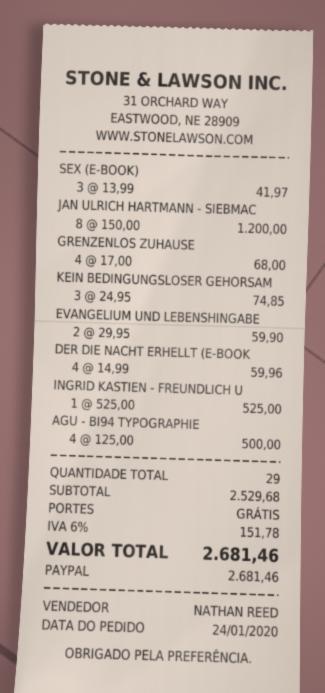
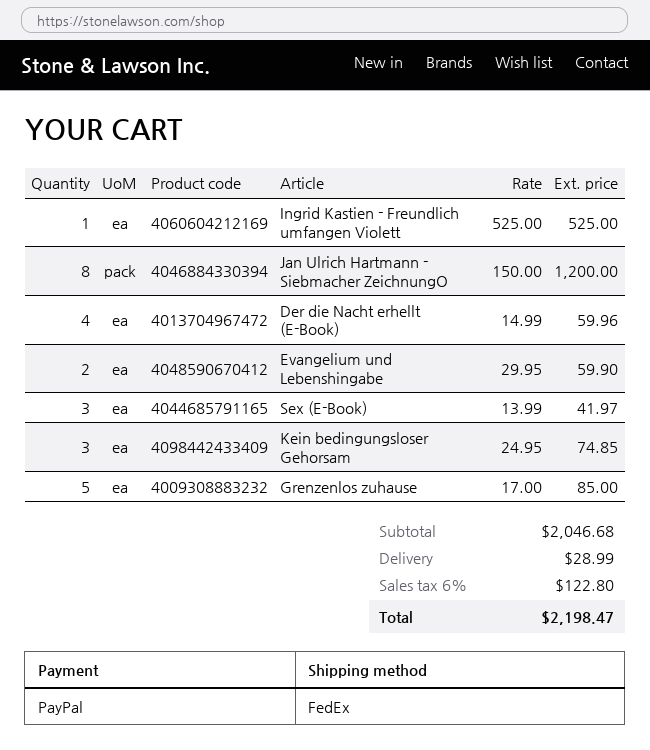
GRENZENLOS ZUHAUSE: 4 x 17.00 = 68.00 -> 5 x 17.00 = 85.00
AGU - BI94 TYPOGRAPHIE: 4 x 125.00 = 500.00 -> none
subtotal: 2529.68 -> 2046.68
shipping: 0.00 -> 28.99
tax: 6% = 151.78 -> 6% = 122.80
total: 2681.46 -> 2198.47

